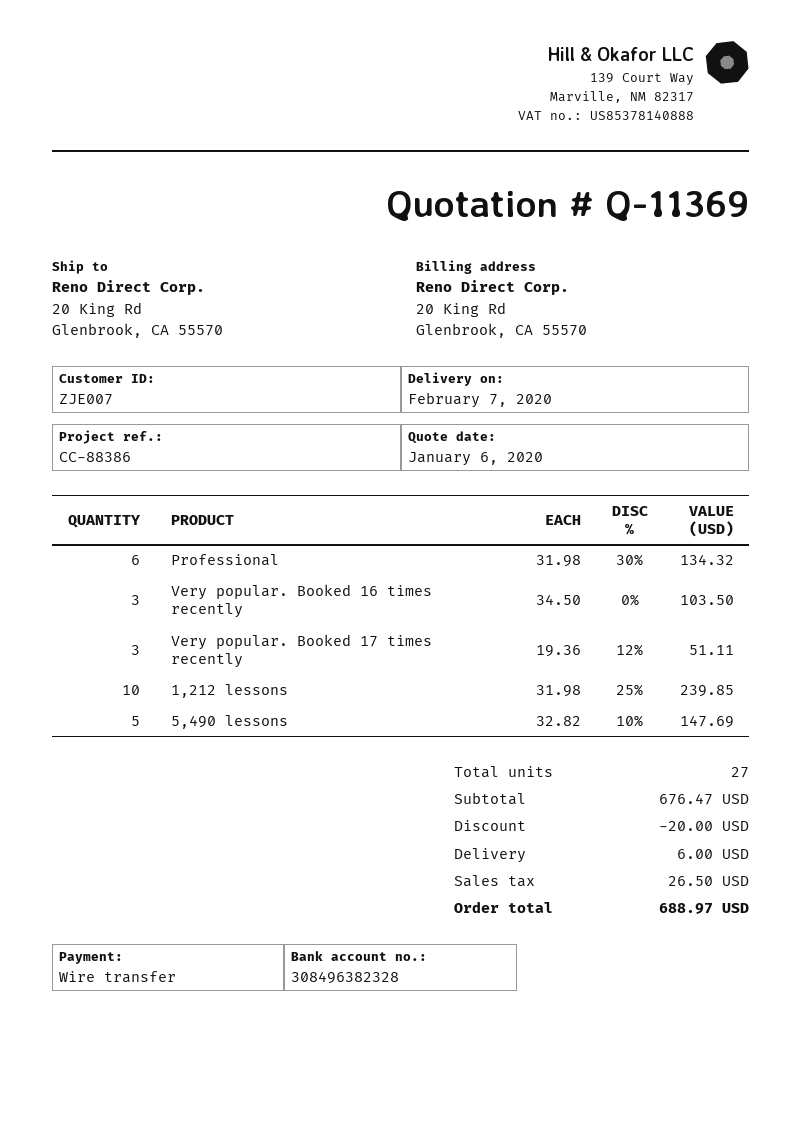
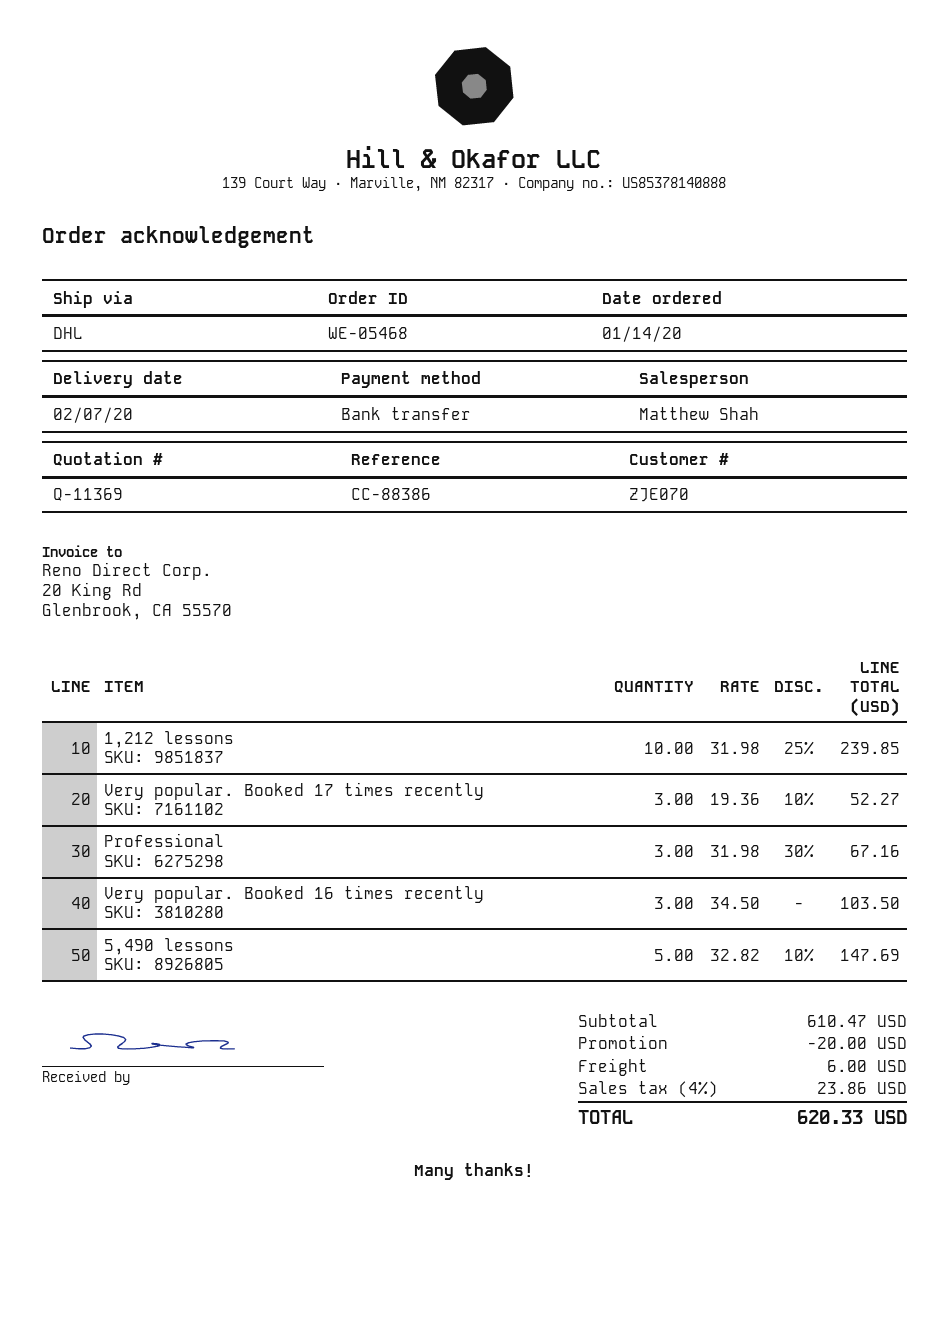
customer number: ZJE007 -> ZJE070
Professional: 6 x 31.98 - 30% = 134.32 -> 3 x 31.98 - 30% = 67.16
Very popular. Booked 17 times recently: 3 x 19.36 - 12% = 51.11 -> 3 x 19.36 - 10% = 52.27
subtotal: 676.47 -> 610.47
tax: 26.50 -> 23.86
total: 688.97 -> 620.33

